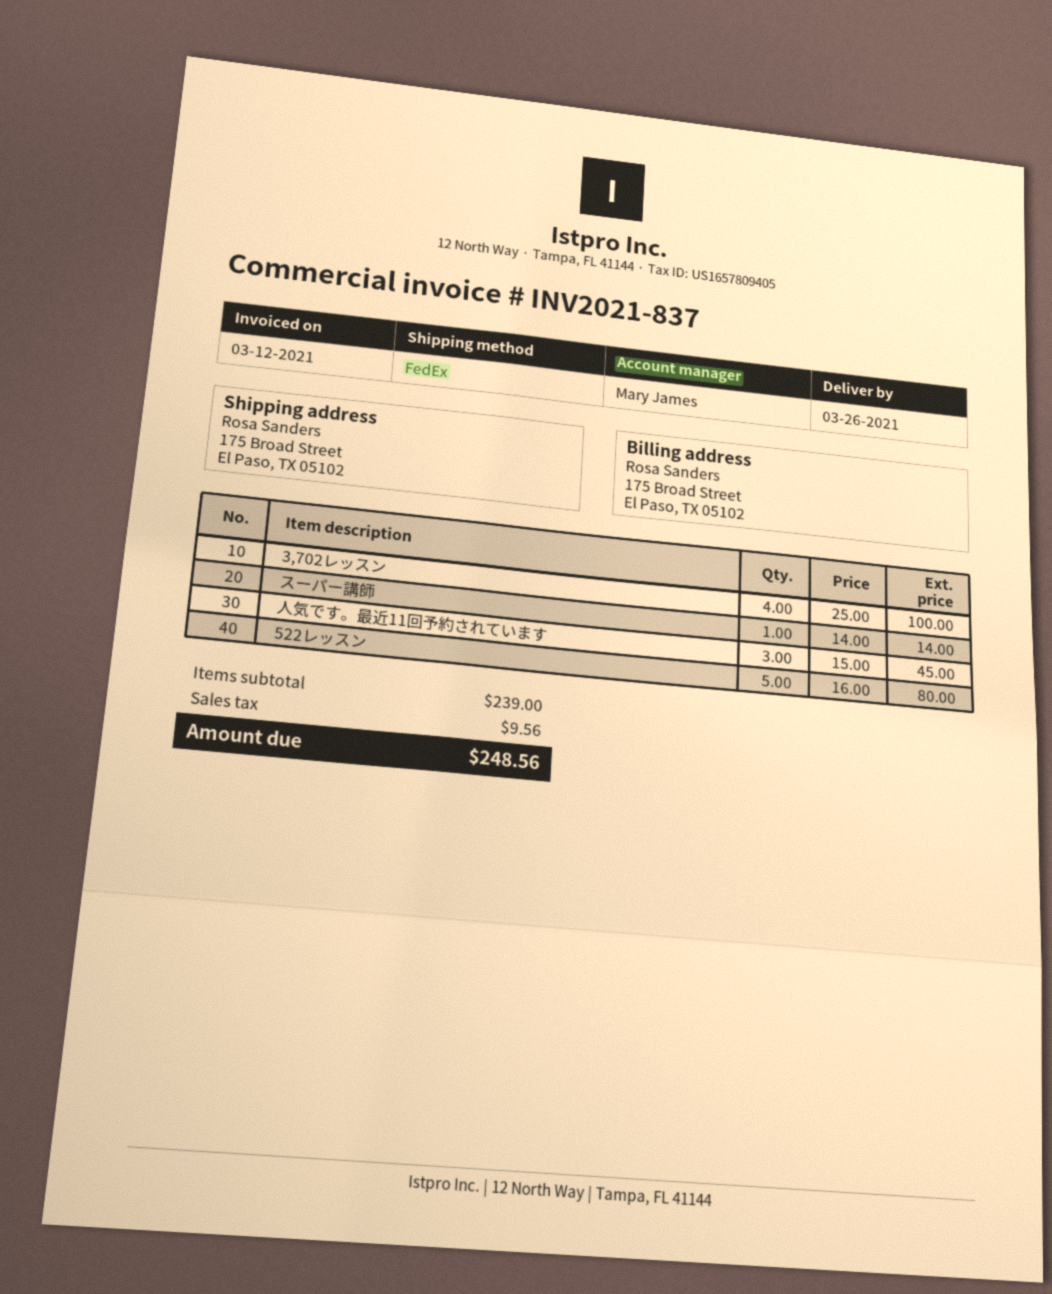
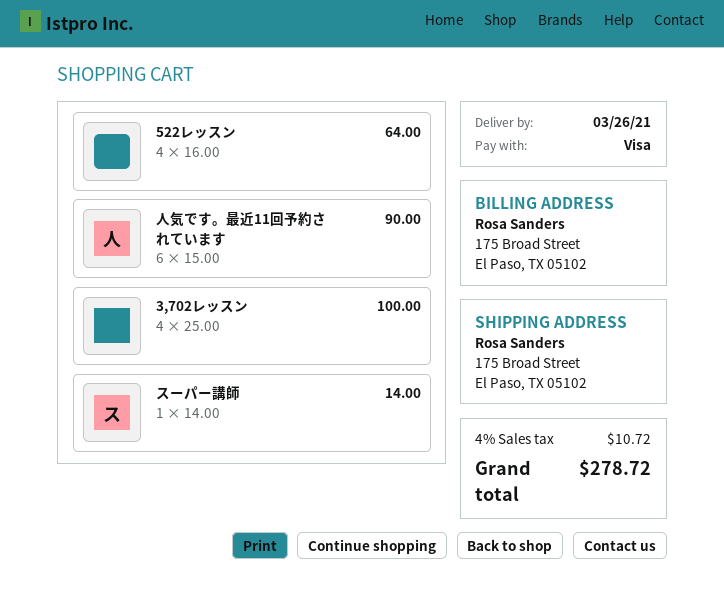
人気です。最近11回予約されています: 3 x 15.00 = 45.00 -> 6 x 15.00 = 90.00
522レッスン: 5 x 16.00 = 80.00 -> 4 x 16.00 = 64.00
tax: 9.56 -> 10.72
total: 248.56 -> 278.72

